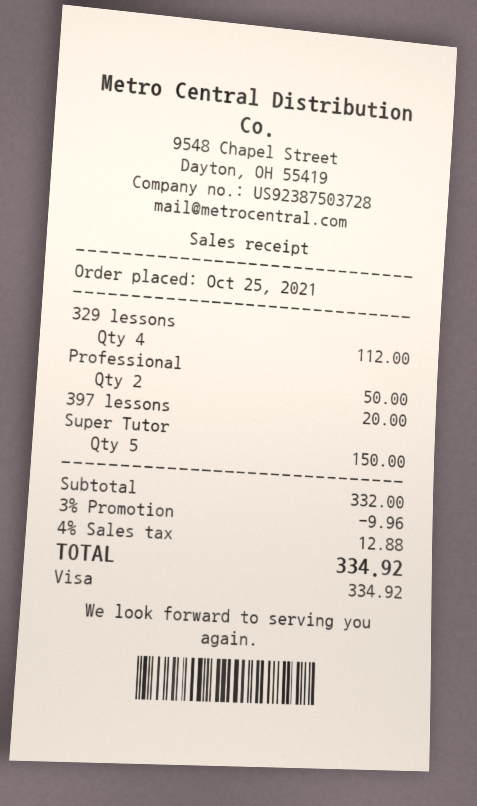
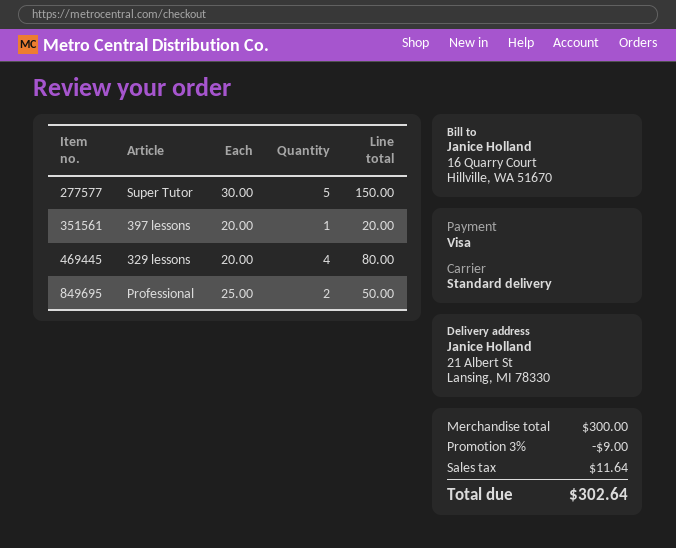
329 lessons: 4 for 112.00 -> 4 for 80.00
subtotal: 332.00 -> 300.00
discount: 3% = 9.96 -> 3% = 9.00
tax: 12.88 -> 11.64
total: 334.92 -> 302.64

